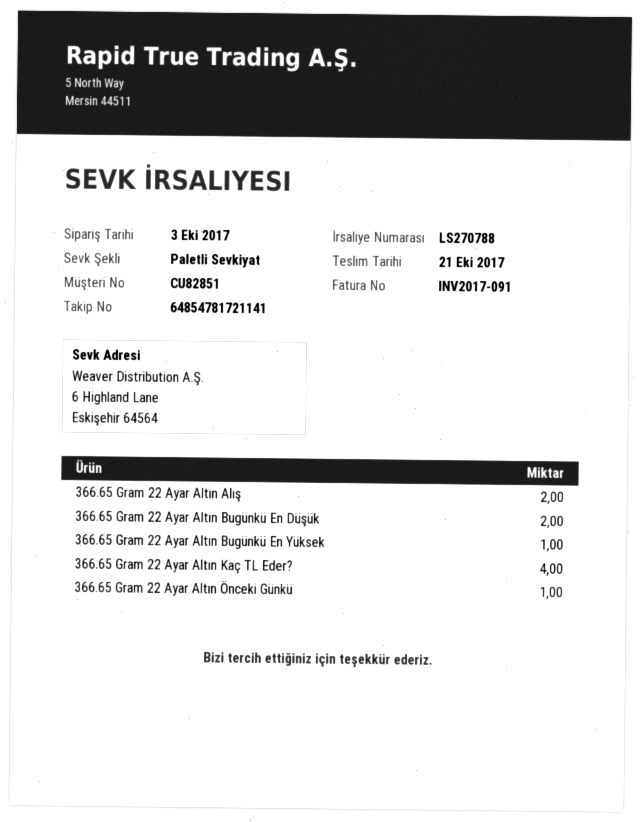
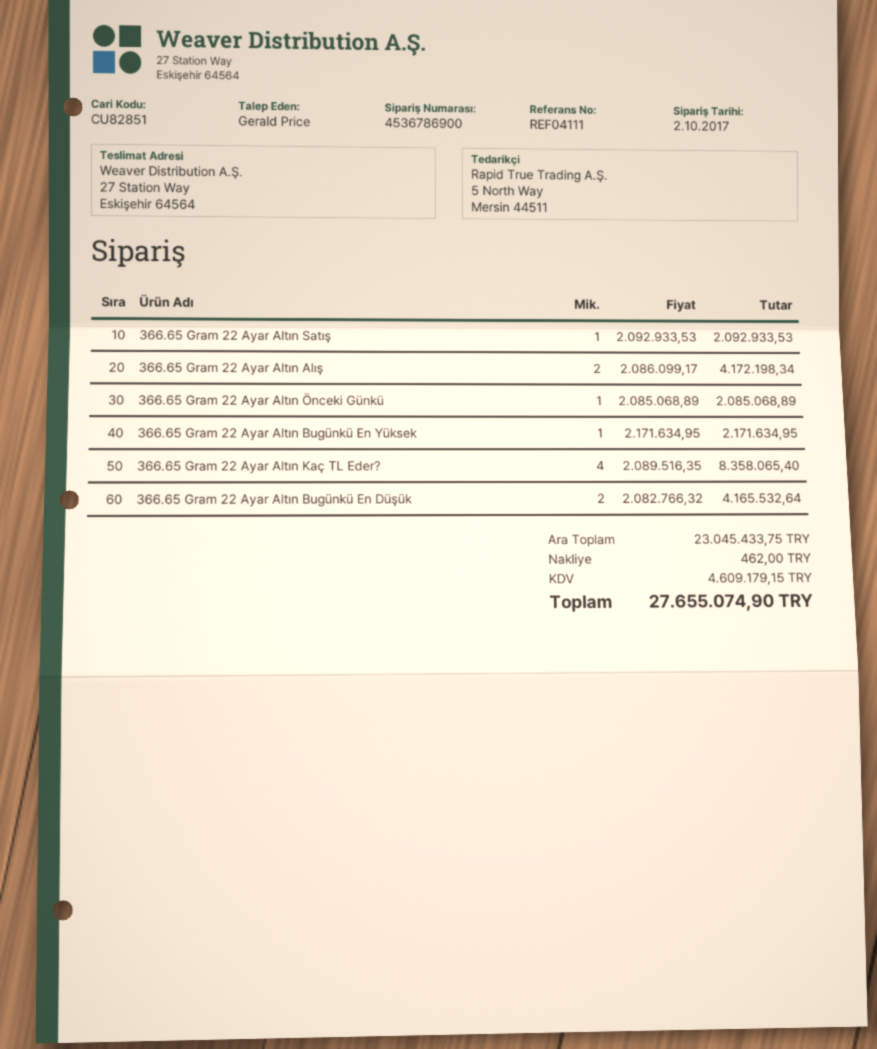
order date: 2017-10-03 -> 2017-10-02
ship to: 6 Highland Lane, Eskişehir 64564 -> 27 Station Way, Eskişehir 64564
366.65 Gram 22 Ayar Altın Satış: none -> 1

